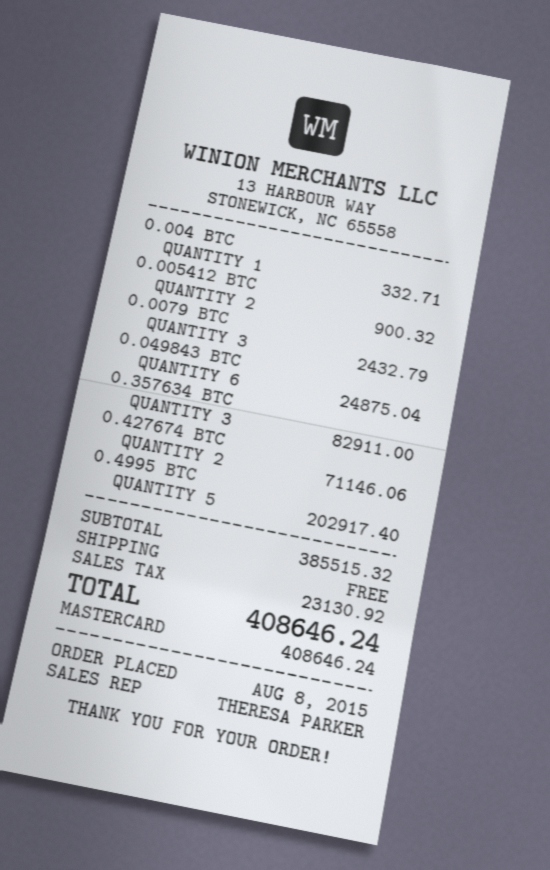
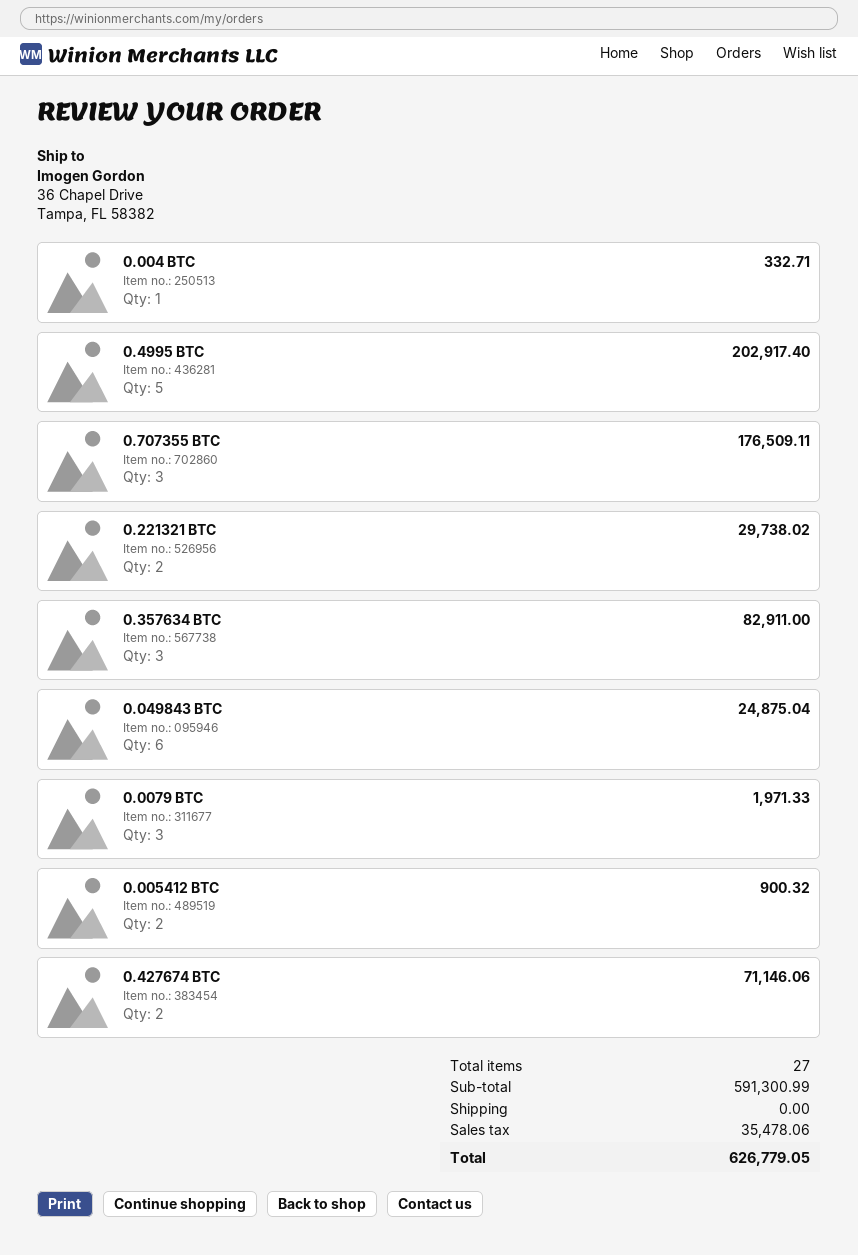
0.0079 BTC: 3 for 2432.79 -> 3 for 1971.33
0.707355 BTC: none -> 3 for 176509.11
0.221321 BTC: none -> 2 for 29738.02
subtotal: 385515.32 -> 591300.99
tax: 23130.92 -> 35478.06
total: 408646.24 -> 626779.05

